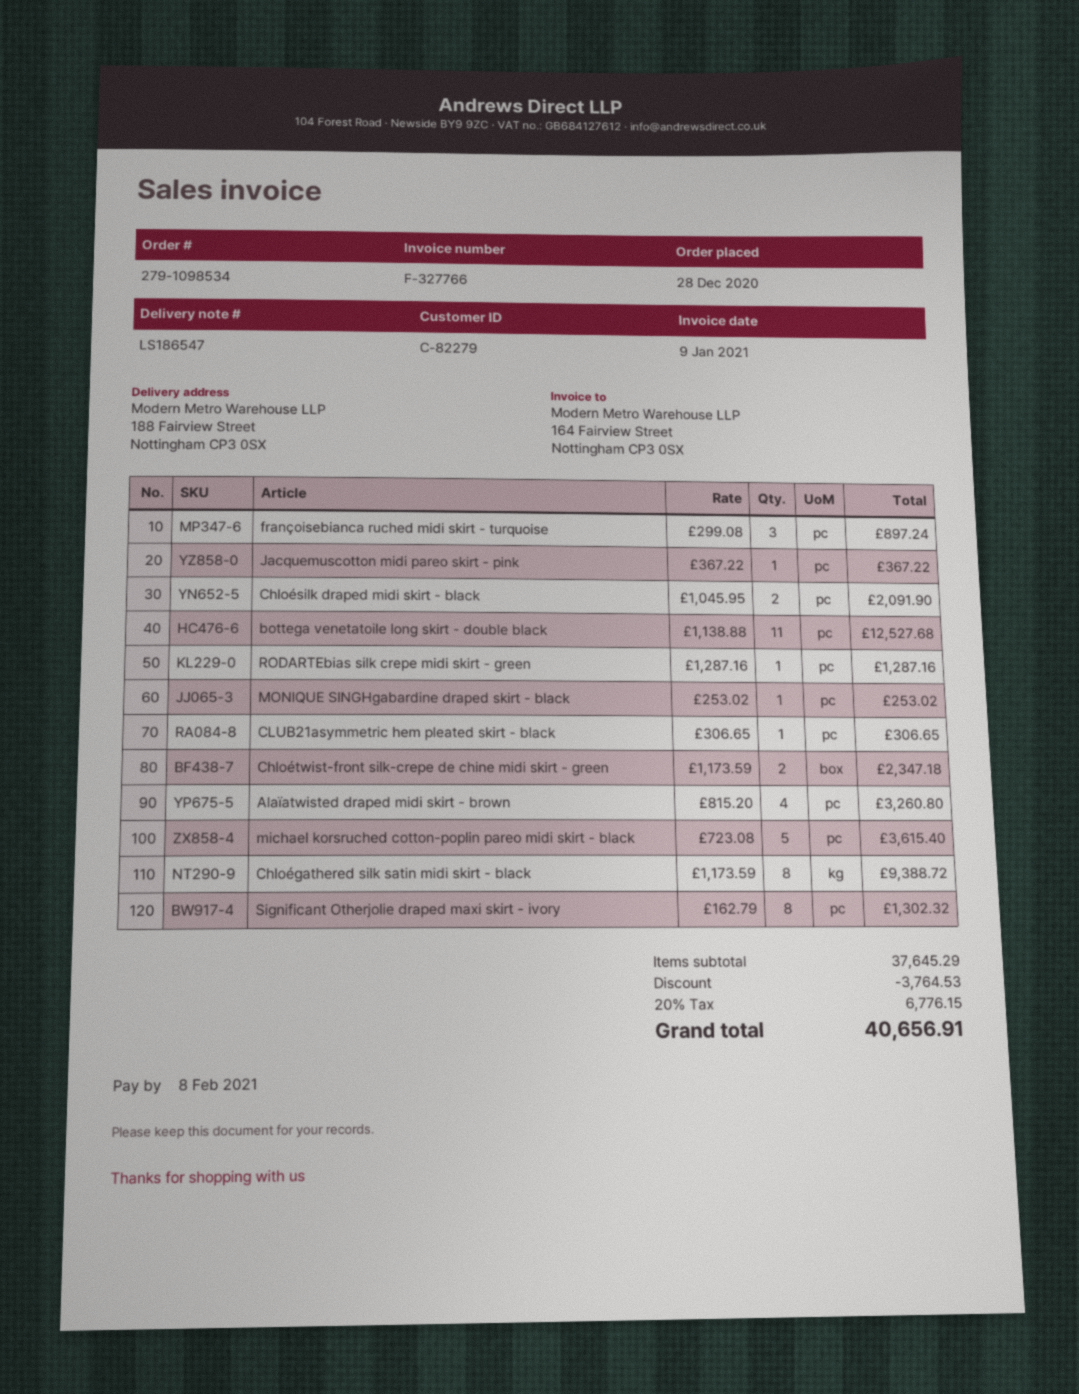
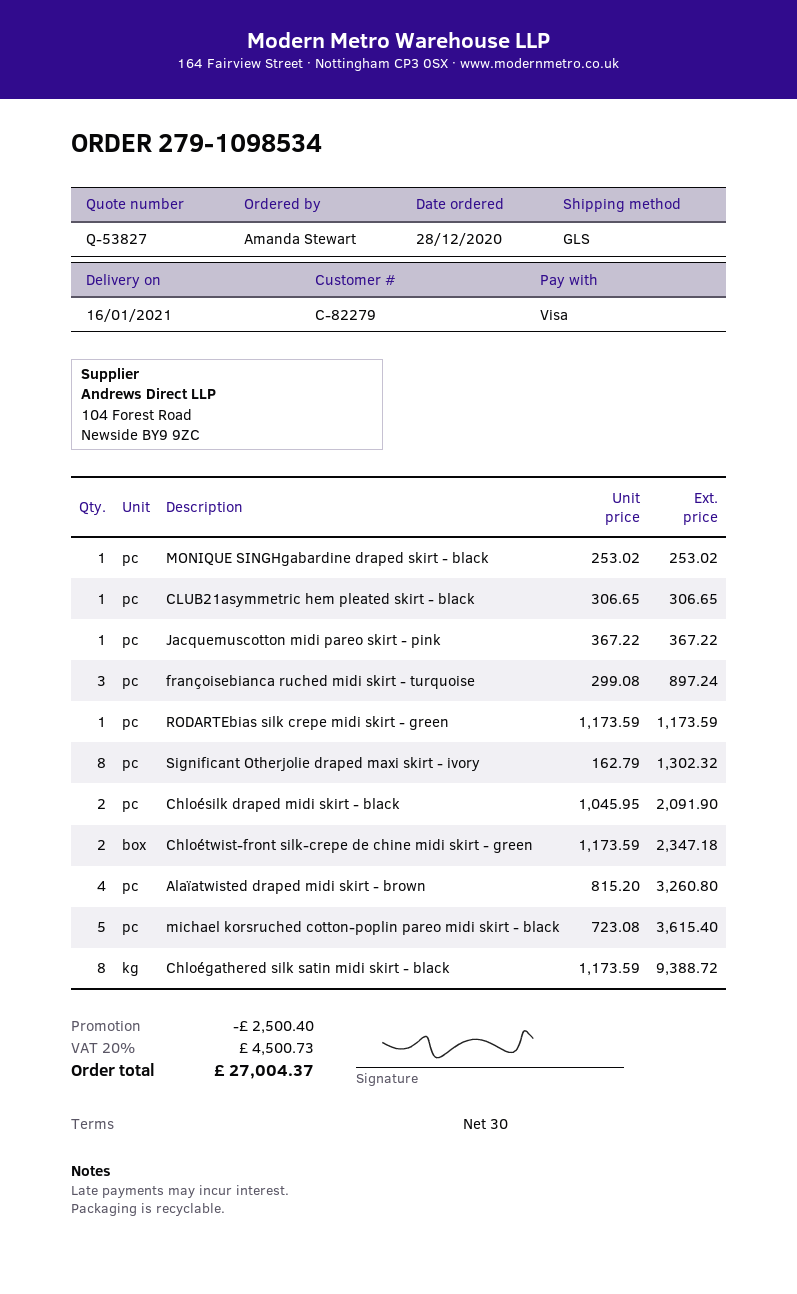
bottega venetatoile long skirt - double black: 11 x 1138.88 = 12527.68 -> none
RODARTEbias silk crepe midi skirt - green: 1 x 1287.16 = 1287.16 -> 1 x 1173.59 = 1173.59
discount: 3764.53 -> 2500.40
tax: 20% = 6776.15 -> 20% = 4500.73
total: 40656.91 -> 27004.37

